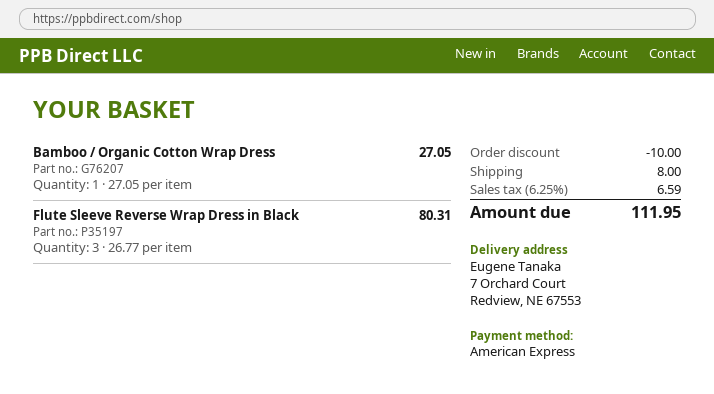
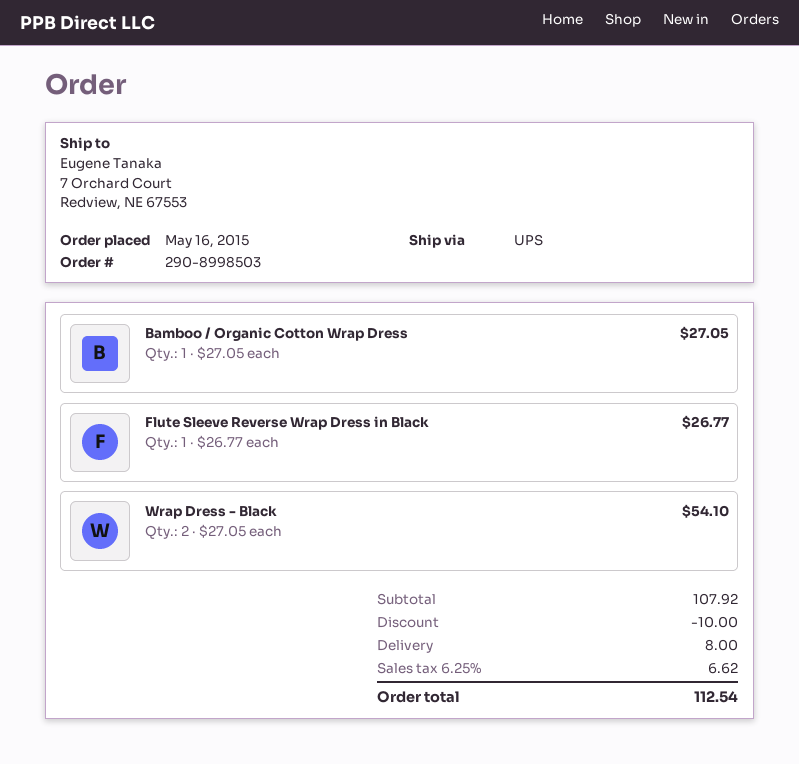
Flute Sleeve Reverse Wrap Dress in Black: 3 x 26.77 = 80.31 -> 1 x 26.77 = 26.77
Wrap Dress - Black: none -> 2 x 27.05 = 54.10
tax: 6.25% = 6.59 -> 6.25% = 6.62
total: 111.95 -> 112.54

